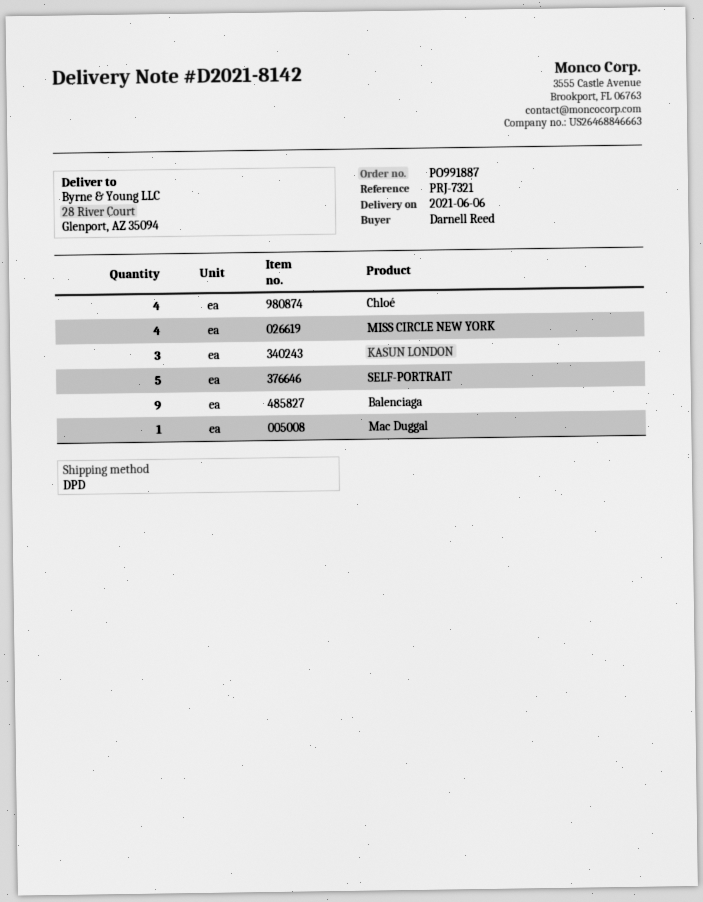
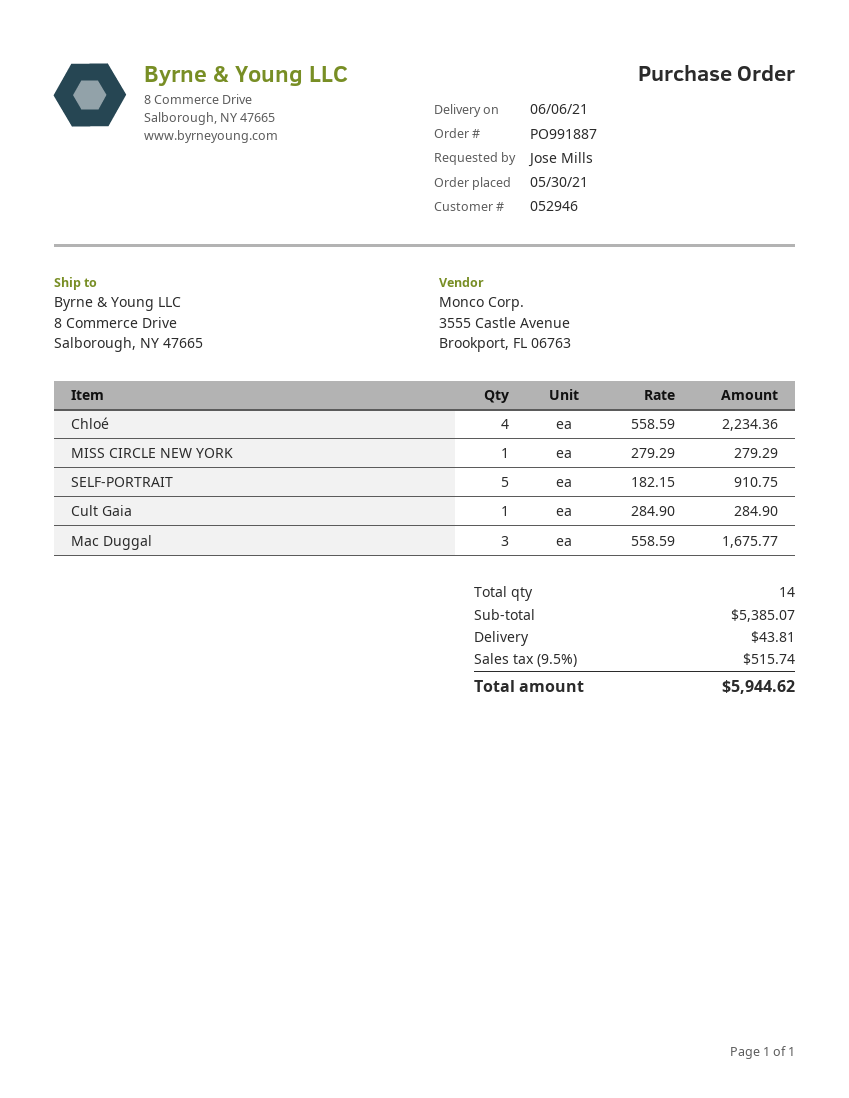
ordered by: Darnell Reed -> Jose Mills
ship to: 28 River Court, Glenport, AZ 35094 -> 8 Commerce Drive, Salborough, NY 47665
MISS CIRCLE NEW YORK: 4 -> 1
KASUN LONDON: 3 -> none
Balenciaga: 9 -> none
Mac Duggal: 1 -> 3
Cult Gaia: none -> 1

